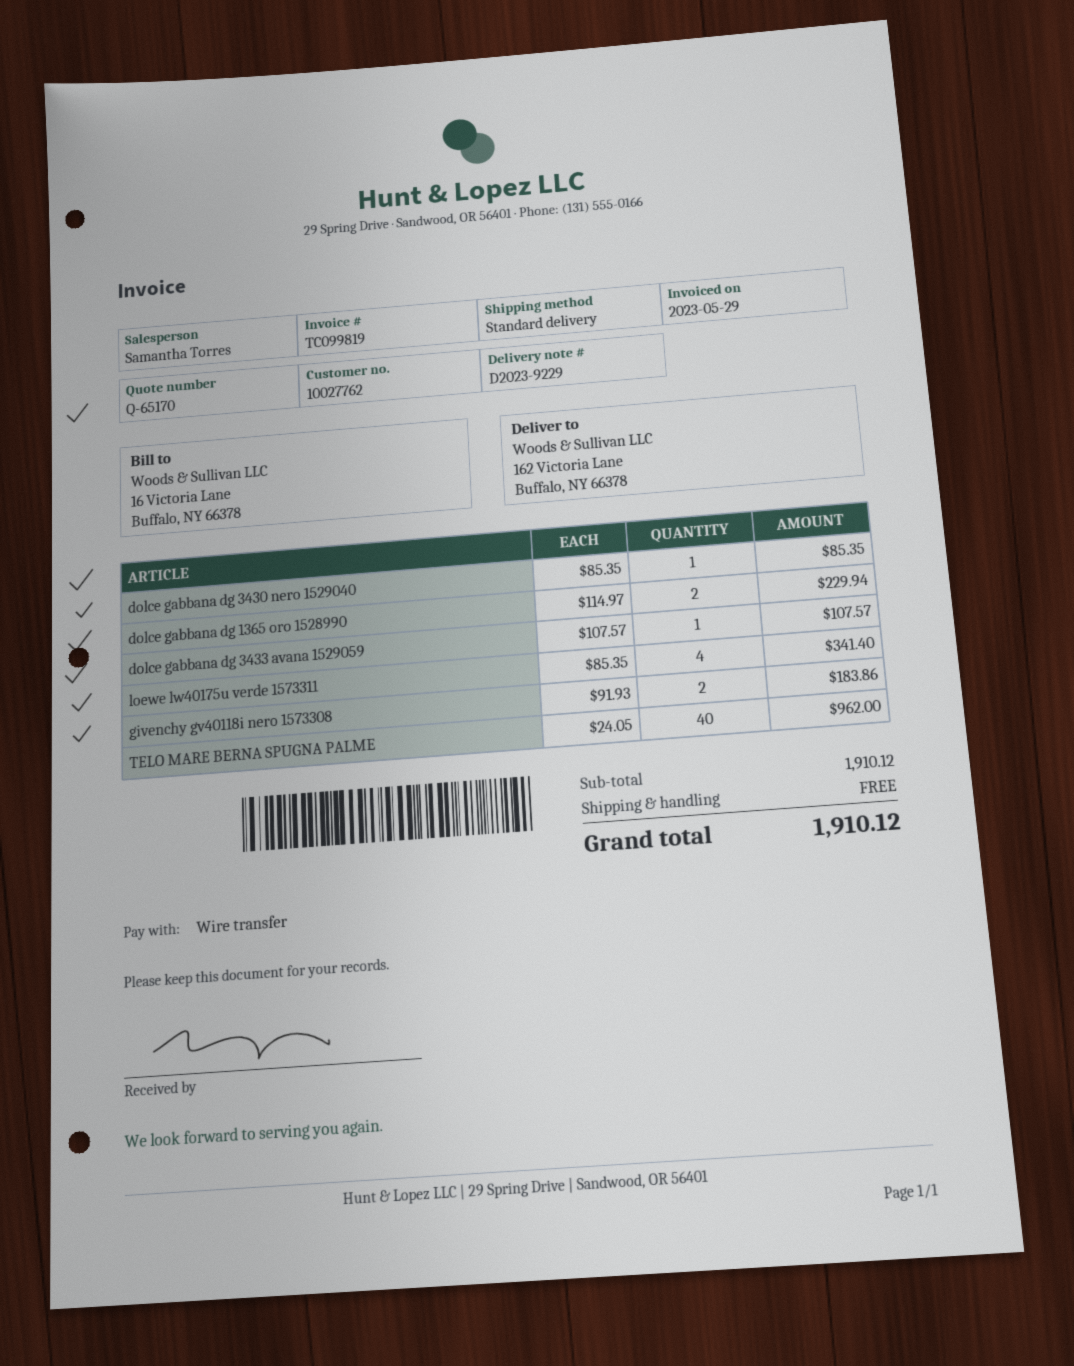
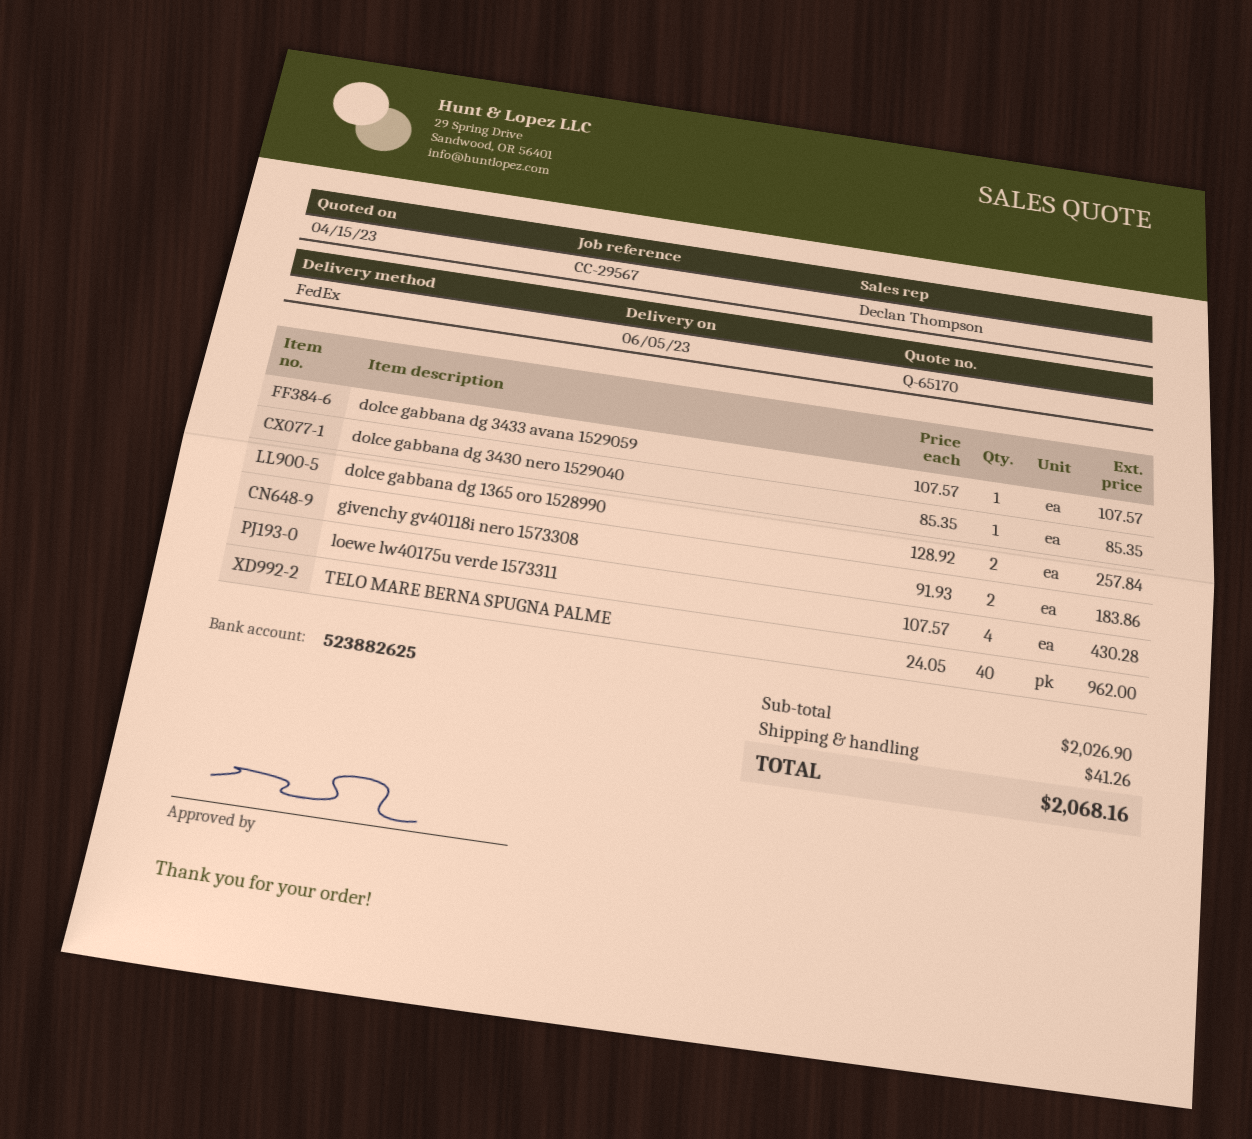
sales rep: Samantha Torres -> Declan Thompson
shipping method: standard -> FedEx
dolce gabbana dg 1365 oro 1528990: 2 x 114.97 = 229.94 -> 2 x 128.92 = 257.84
loewe lw40175u verde 1573311: 4 x 85.35 = 341.40 -> 4 x 107.57 = 430.28
subtotal: 1910.12 -> 2026.90
shipping: 0.00 -> 41.26
total: 1910.12 -> 2068.16

